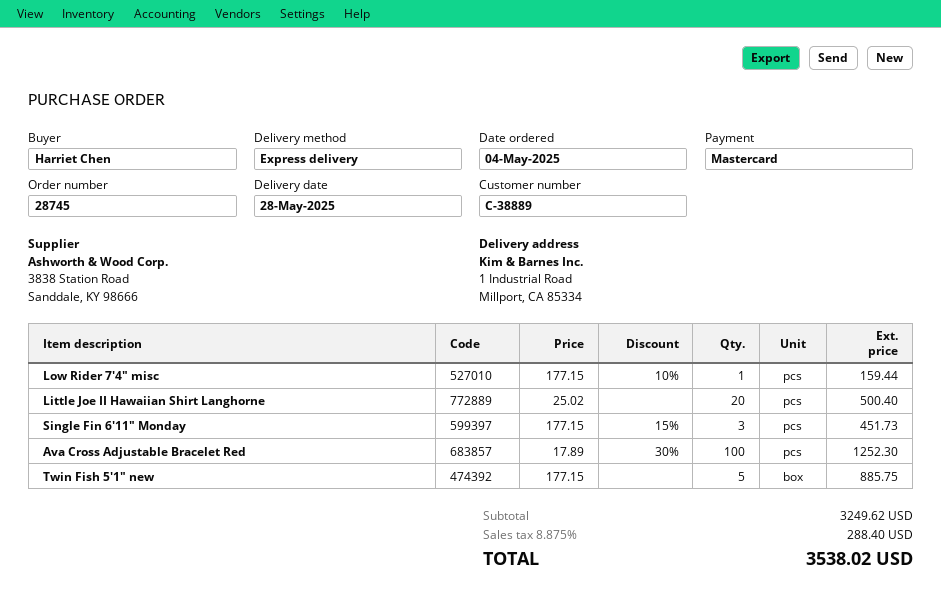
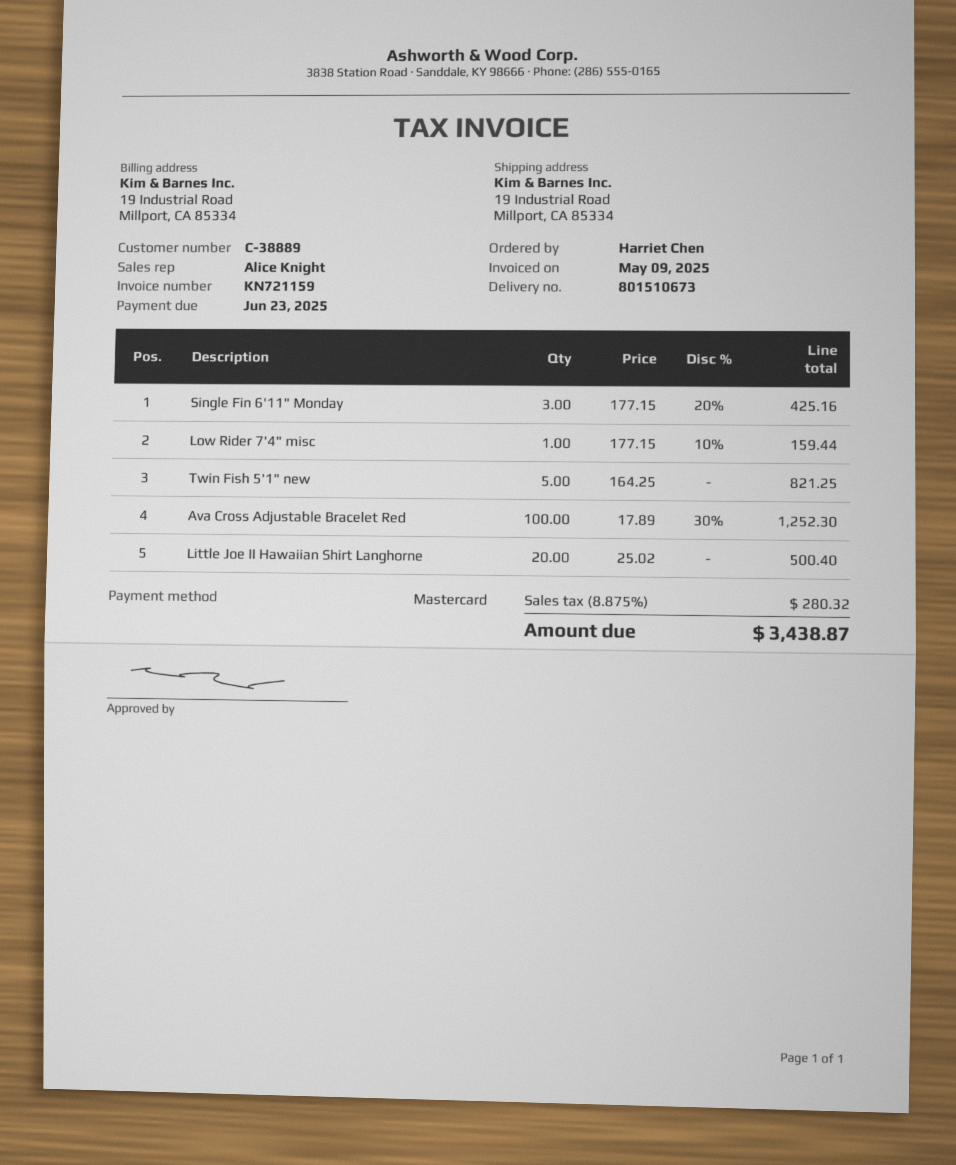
ship to: 1 Industrial Road, Millport, CA 85334 -> 19 Industrial Road, Millport, CA 85334
Single Fin 6'11" Monday: 3 x 177.15 - 15% = 451.73 -> 3 x 177.15 - 20% = 425.16
Twin Fish 5'1" new: 5 x 177.15 = 885.75 -> 5 x 164.25 = 821.25
tax: 8.875% = 288.40 -> 8.875% = 280.32
total: 3538.02 -> 3438.87

